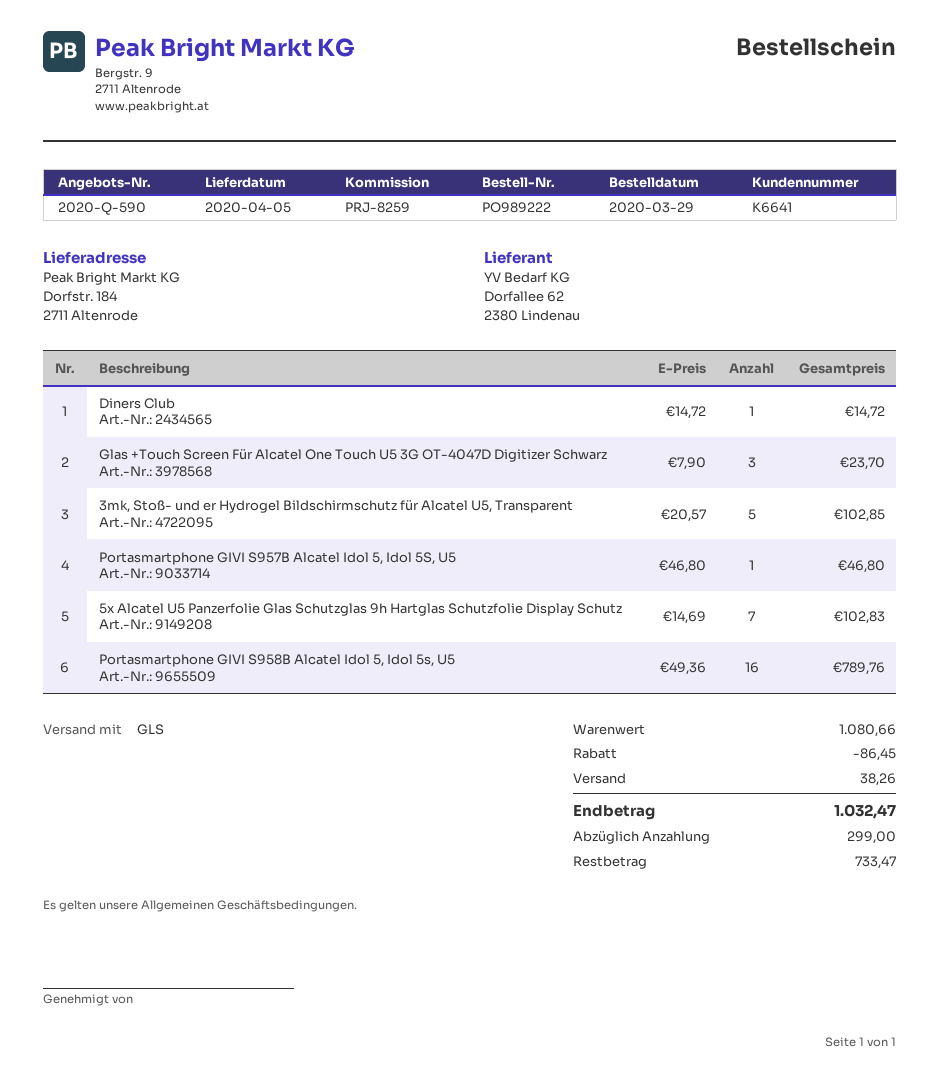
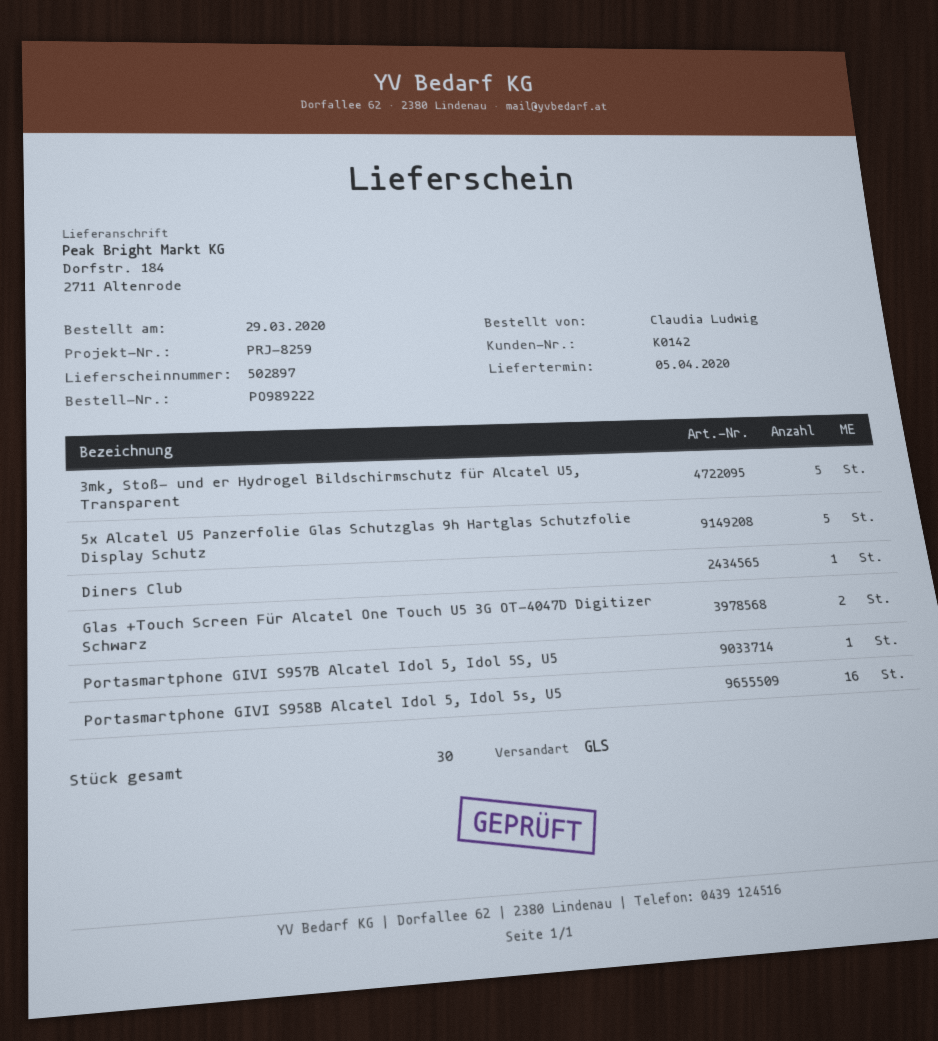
customer number: K6641 -> K0142
Glas +Touch Screen Für Alcatel One Touch U5 3G OT-4047D Digitizer Schwarz: 3 -> 2
5x Alcatel U5 Panzerfolie Glas Schutzglas 9h Hartglas Schutzfolie Display Schutz: 7 -> 5

